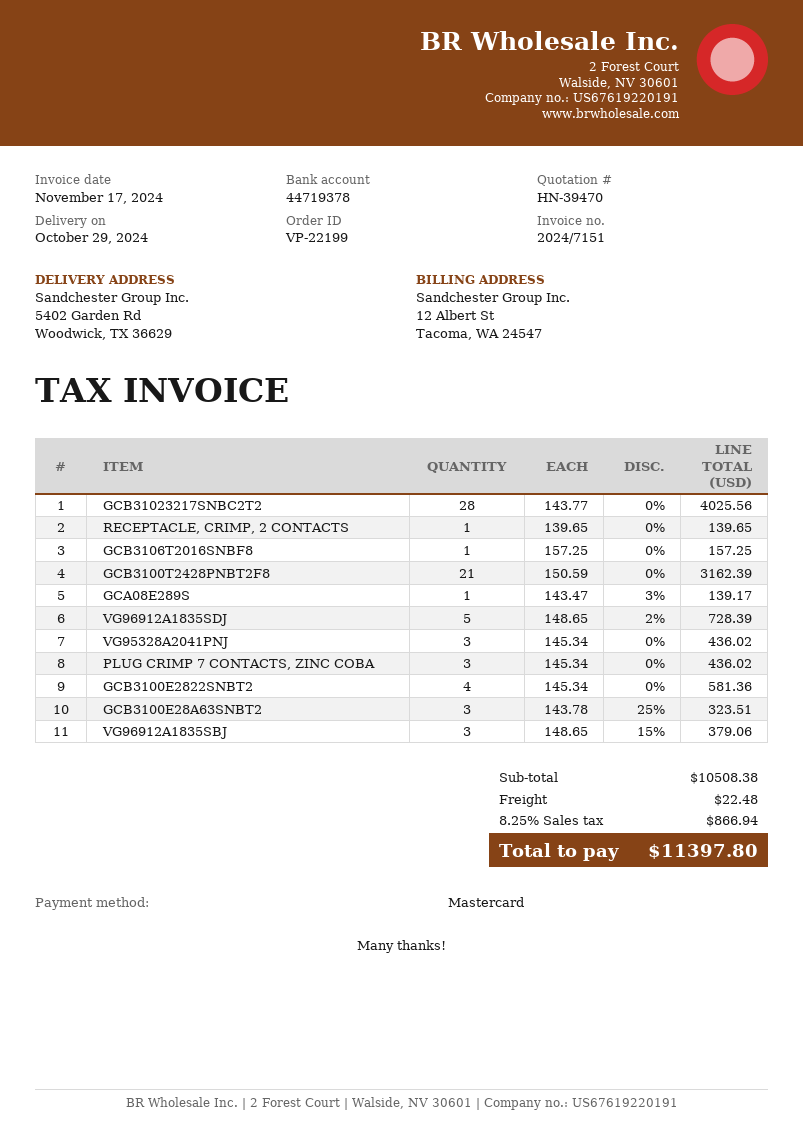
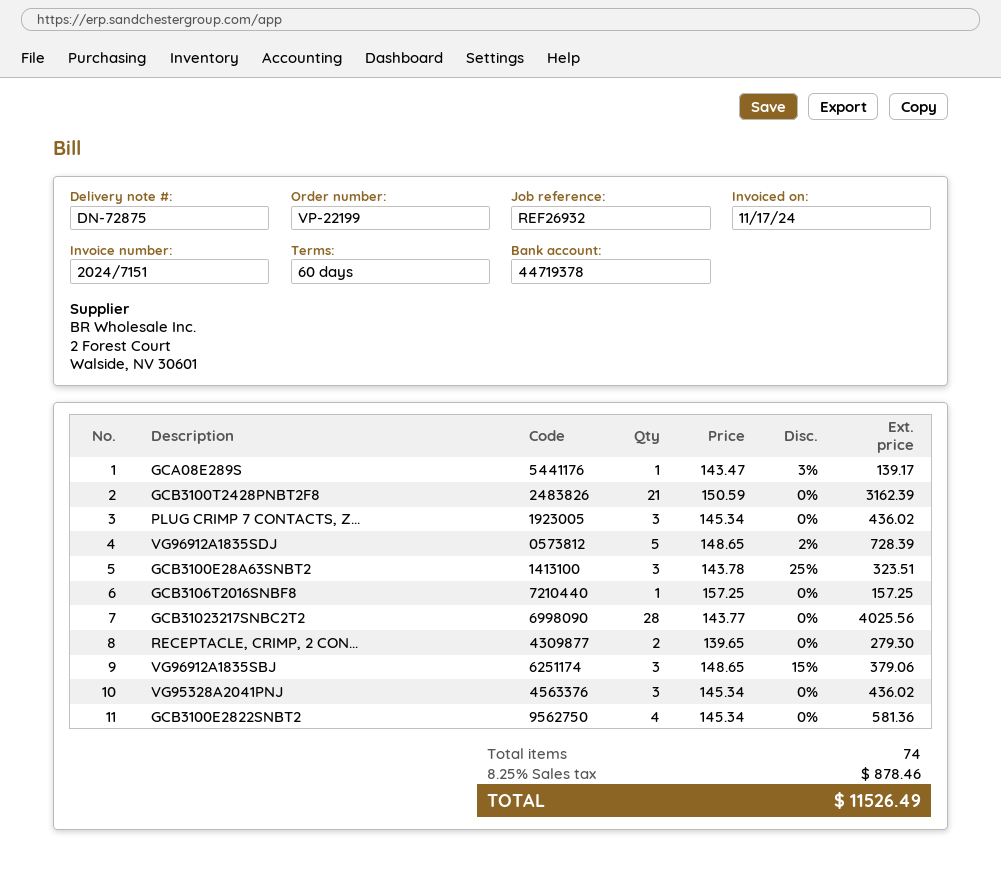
RECEPTACLE, CRIMP, 2 CONTACTS: 1 x 139.65 = 139.65 -> 2 x 139.65 = 279.30
shipping: 22.48 -> none
tax: 8.25% = 866.94 -> 8.25% = 878.46
total: 11397.80 -> 11526.49

